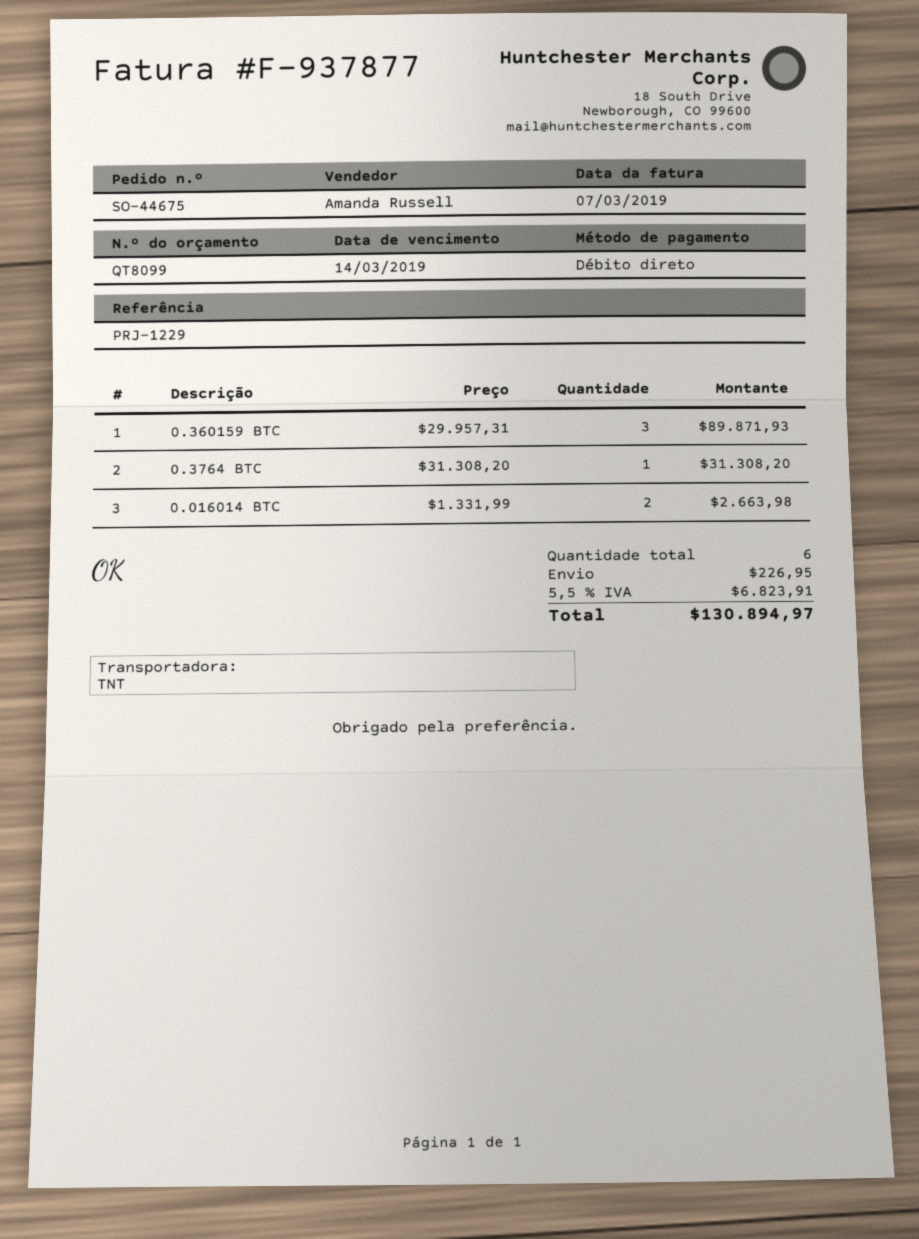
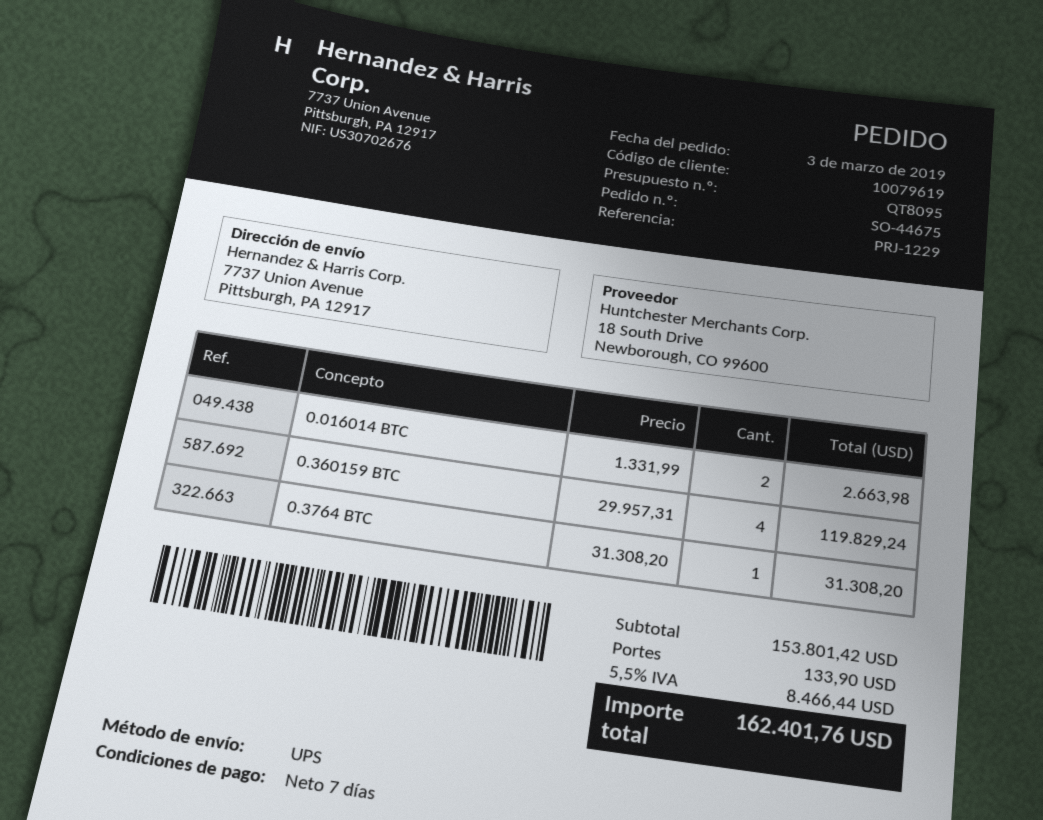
quote number: QT8099 -> QT8095
shipping method: TNT -> UPS
0.360159 BTC: 3 x 29957.31 = 89871.93 -> 4 x 29957.31 = 119829.24
shipping: 226.95 -> 133.90
tax: 5.5% = 6823.91 -> 5.5% = 8466.44
total: 130894.97 -> 162401.76

